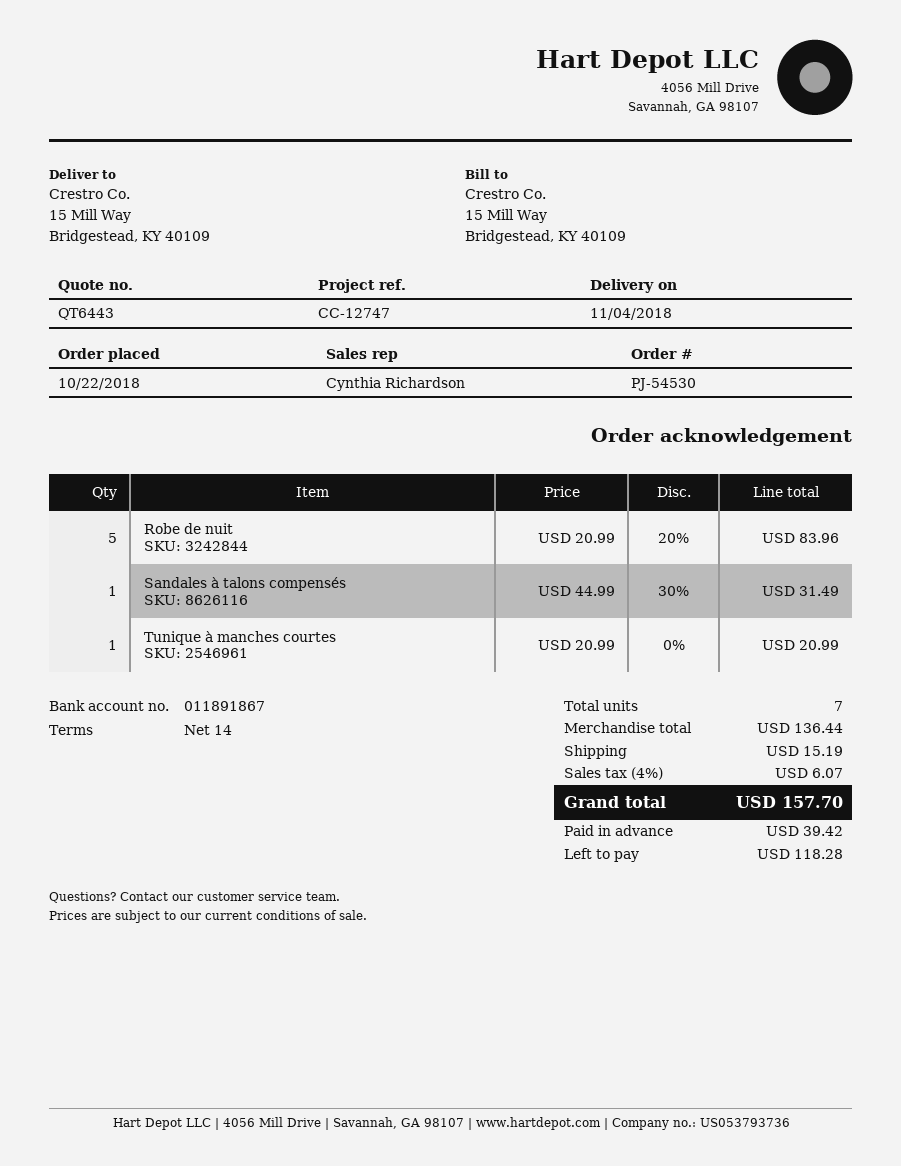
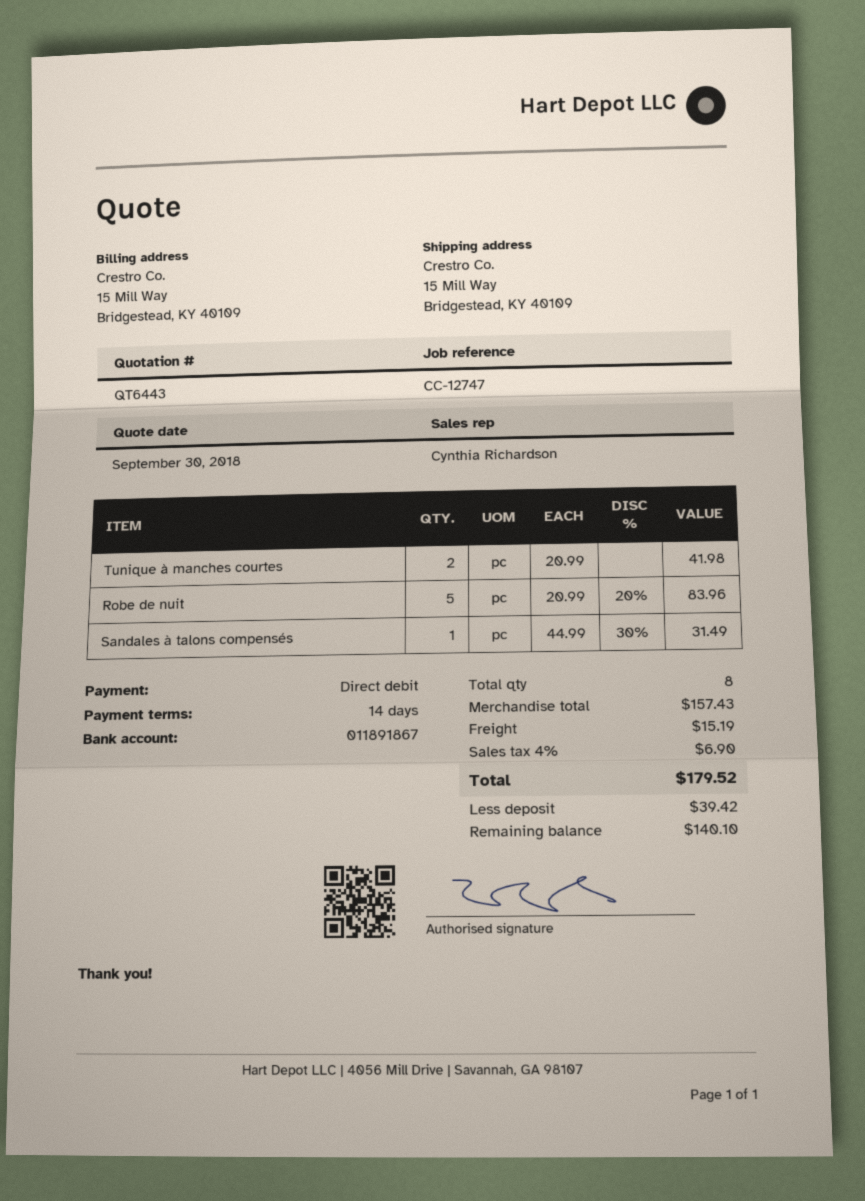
Tunique à manches courtes: 1 x 20.99 = 20.99 -> 2 x 20.99 = 41.98
total quantity: 7 -> 8
subtotal: 136.44 -> 157.43
tax: 4% = 6.07 -> 4% = 6.90
total: 157.70 -> 179.52
balance: 118.28 -> 140.10

